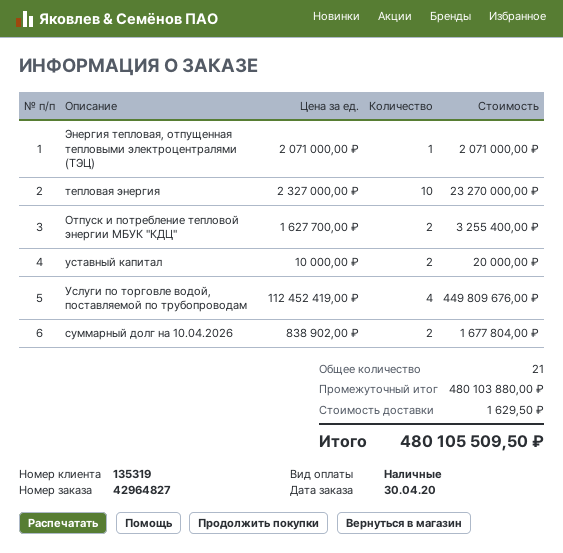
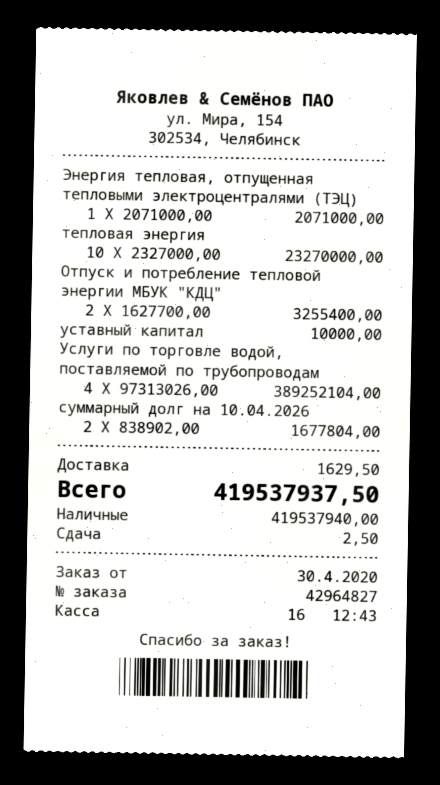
уставный капитал: 2 x 10000.00 = 20000.00 -> 1 x 10000.00 = 10000.00
Услуги по торговле водой, поставляемой по трубопроводам: 4 x 112452419.00 = 449809676.00 -> 4 x 97313026.00 = 389252104.00
total: 480105509.50 -> 419537937.50

